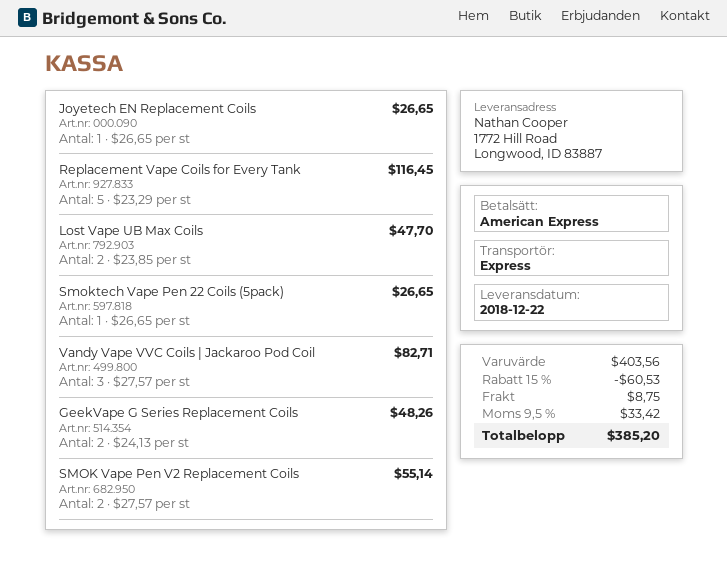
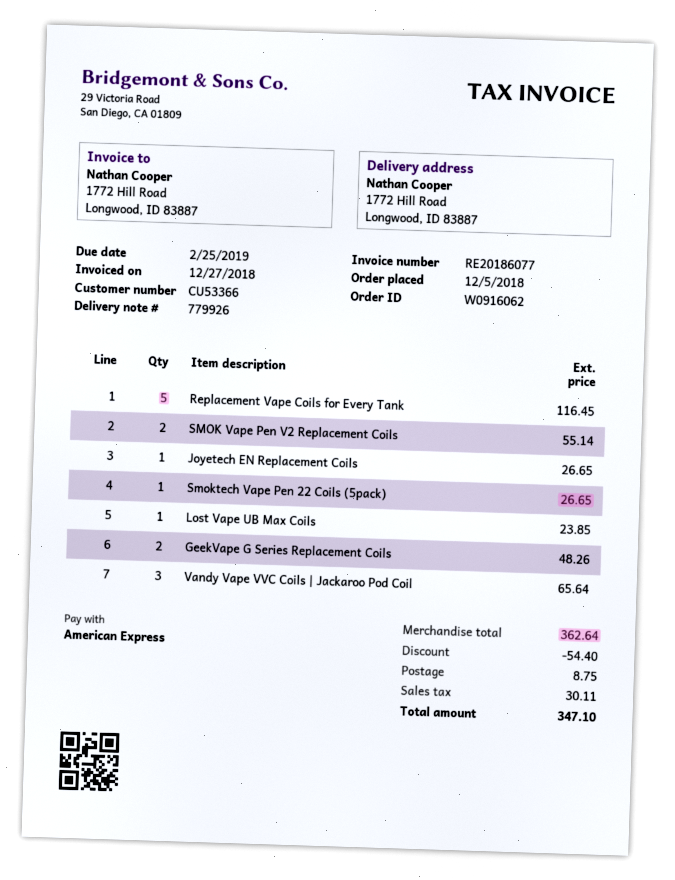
Lost Vape UB Max Coils: 2 for 47.70 -> 1 for 23.85
Vandy Vape VVC Coils | Jackaroo Pod Coil: 3 for 82.71 -> 3 for 65.64
subtotal: 403.56 -> 362.64
discount: 60.53 -> 54.40
tax: 33.42 -> 30.11
total: 385.20 -> 347.10

